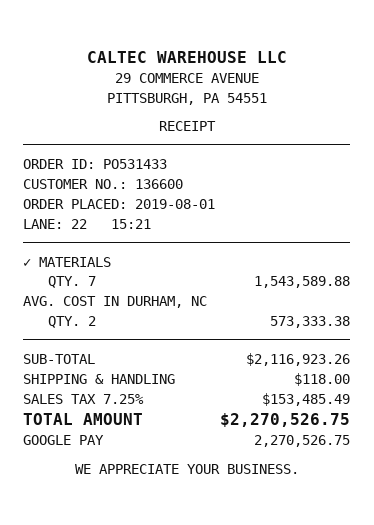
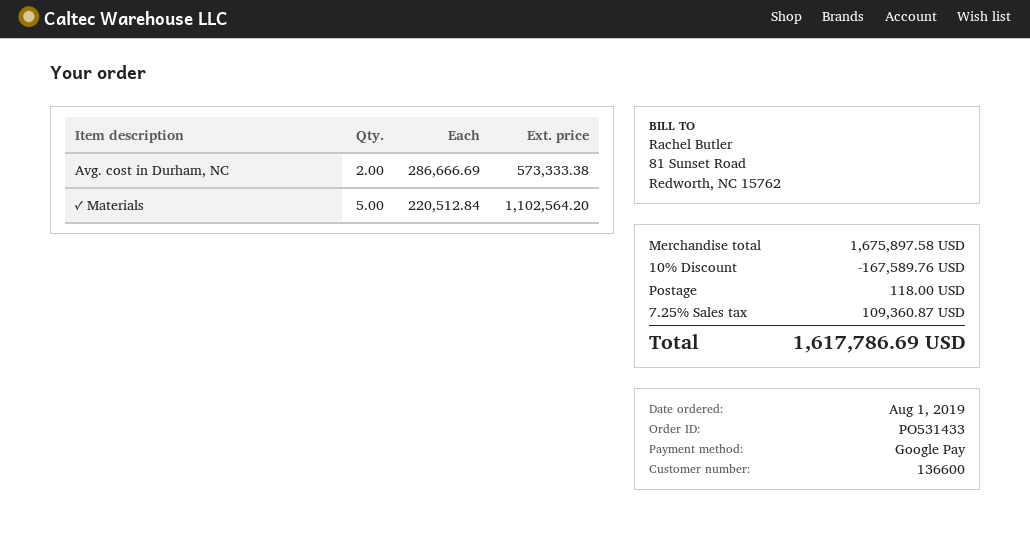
✓ MATERIALS: 7 for 1543589.88 -> 5 for 1102564.20
subtotal: 2116923.26 -> 1675897.58
discount: none -> 10% = 167589.76
tax: 7.25% = 153485.49 -> 7.25% = 109360.87
total: 2270526.75 -> 1617786.69

